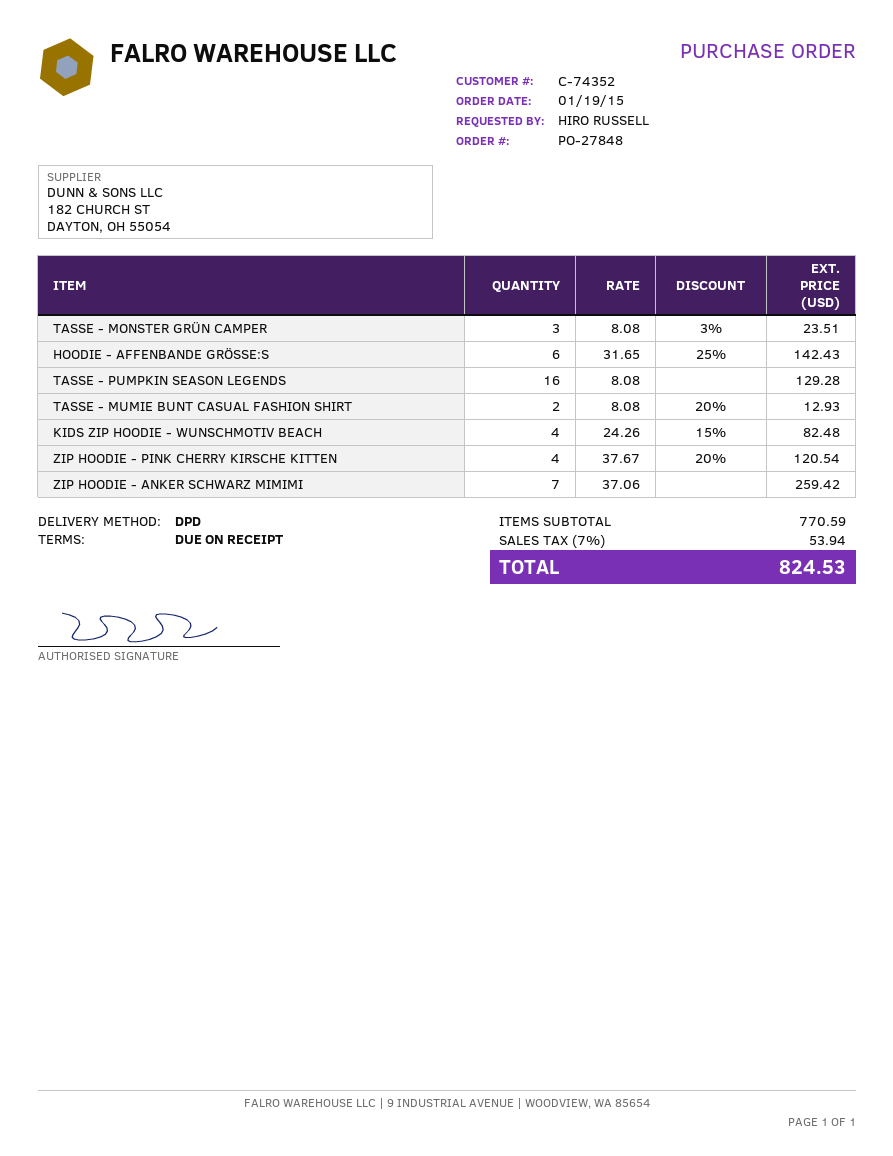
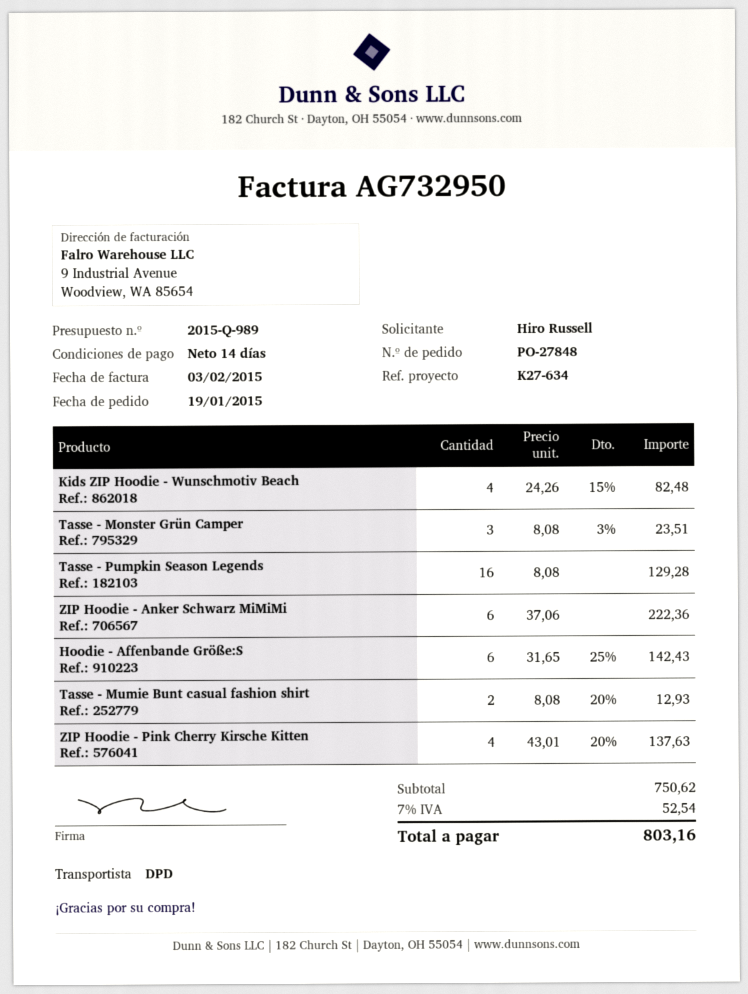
payment terms: on receipt -> 14 days
ZIP HOODIE - PINK CHERRY KIRSCHE KITTEN: 4 x 37.67 - 20% = 120.54 -> 4 x 43.01 - 20% = 137.63
ZIP HOODIE - ANKER SCHWARZ MIMIMI: 7 x 37.06 = 259.42 -> 6 x 37.06 = 222.36
subtotal: 770.59 -> 750.62
tax: 7% = 53.94 -> 7% = 52.54
total: 824.53 -> 803.16

